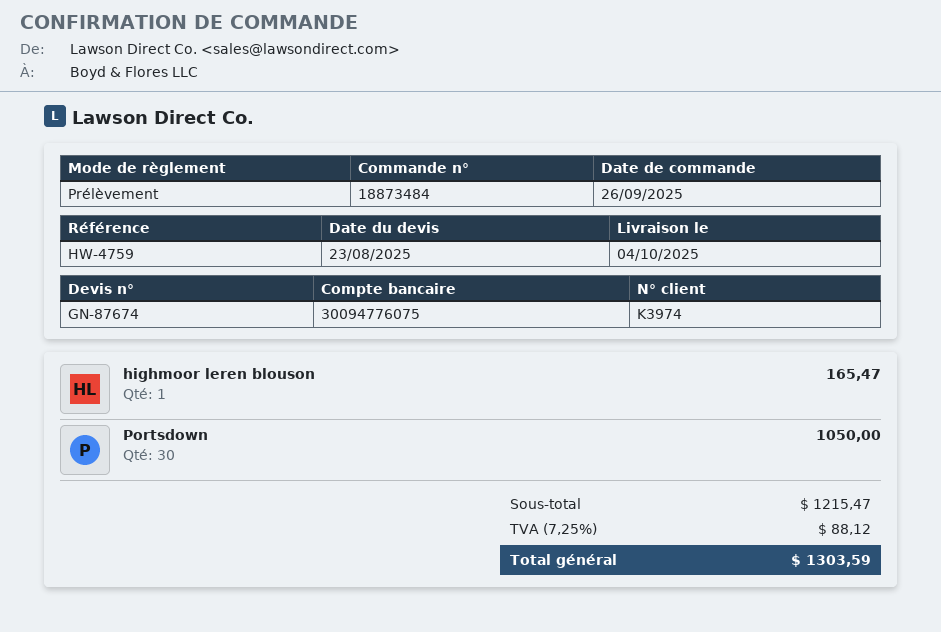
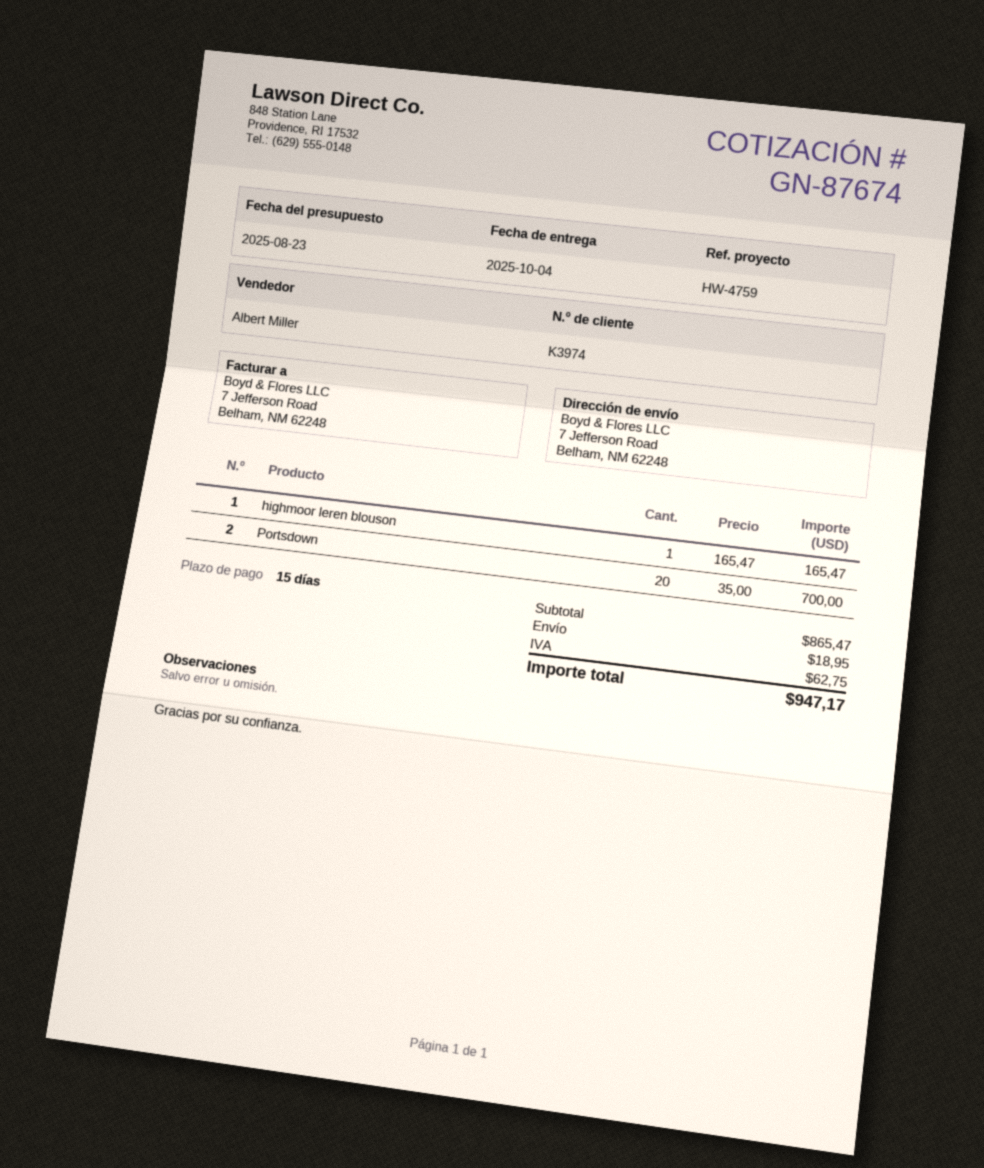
Portsdown: 30 for 1050.00 -> 20 for 700.00
subtotal: 1215.47 -> 865.47
shipping: none -> 18.95
tax: 88.12 -> 62.75
total: 1303.59 -> 947.17

